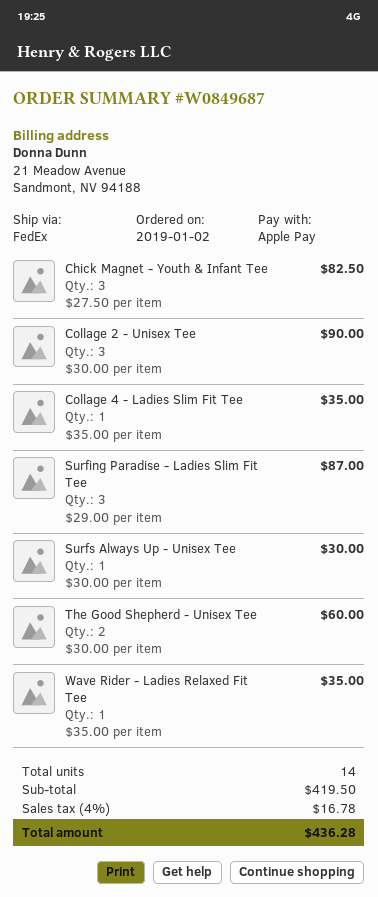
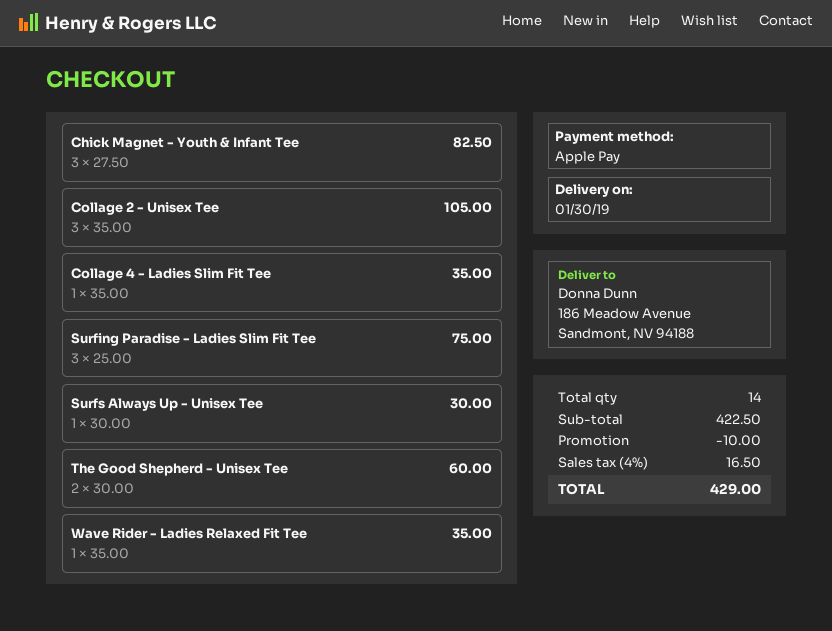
Collage 2 - Unisex Tee: 3 x 30.00 = 90.00 -> 3 x 35.00 = 105.00
Surfing Paradise - Ladies Slim Fit Tee: 3 x 29.00 = 87.00 -> 3 x 25.00 = 75.00
subtotal: 419.50 -> 422.50
discount: none -> 10.00
tax: 4% = 16.78 -> 4% = 16.50
total: 436.28 -> 429.00

